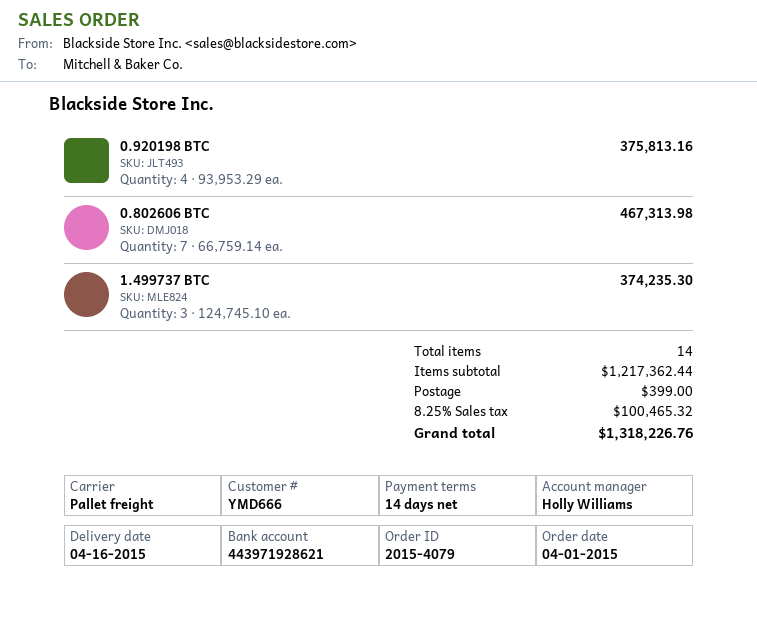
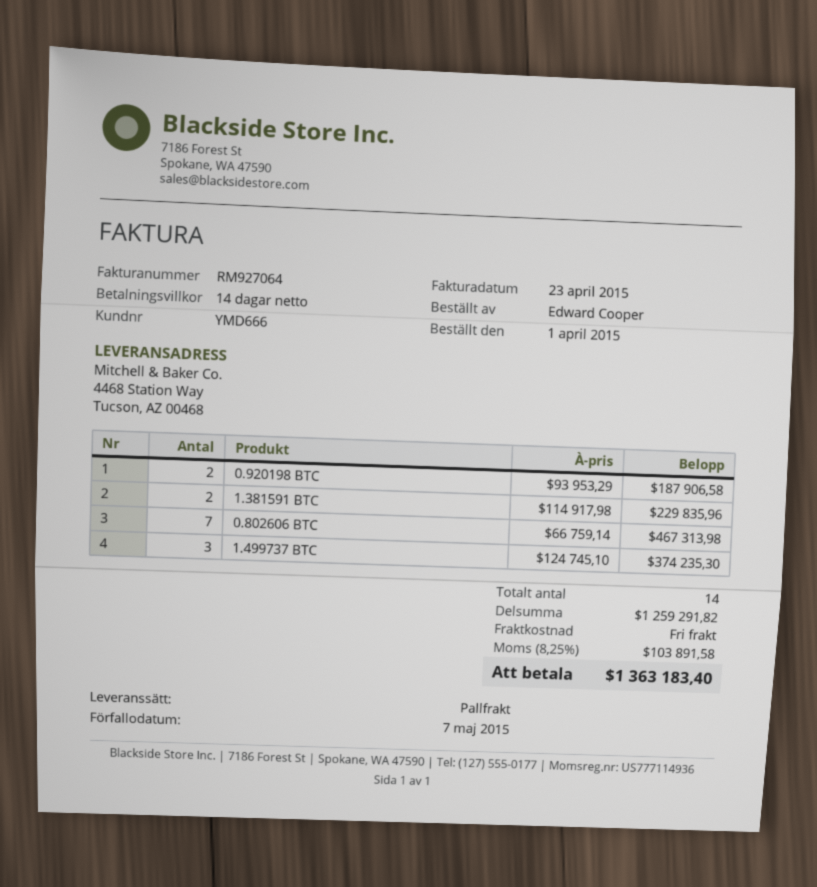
0.920198 BTC: 4 x 93953.29 = 375813.16 -> 2 x 93953.29 = 187906.58
1.381591 BTC: none -> 2 x 114917.98 = 229835.96
subtotal: 1217362.44 -> 1259291.82
shipping: 399.00 -> 0.00
tax: 8.25% = 100465.32 -> 8.25% = 103891.58
total: 1318226.76 -> 1363183.40

